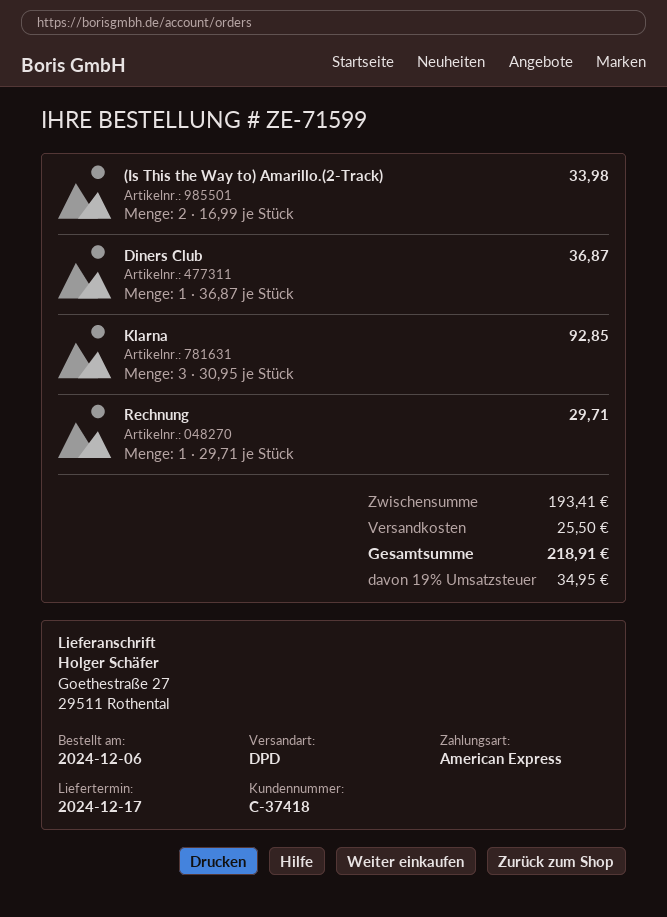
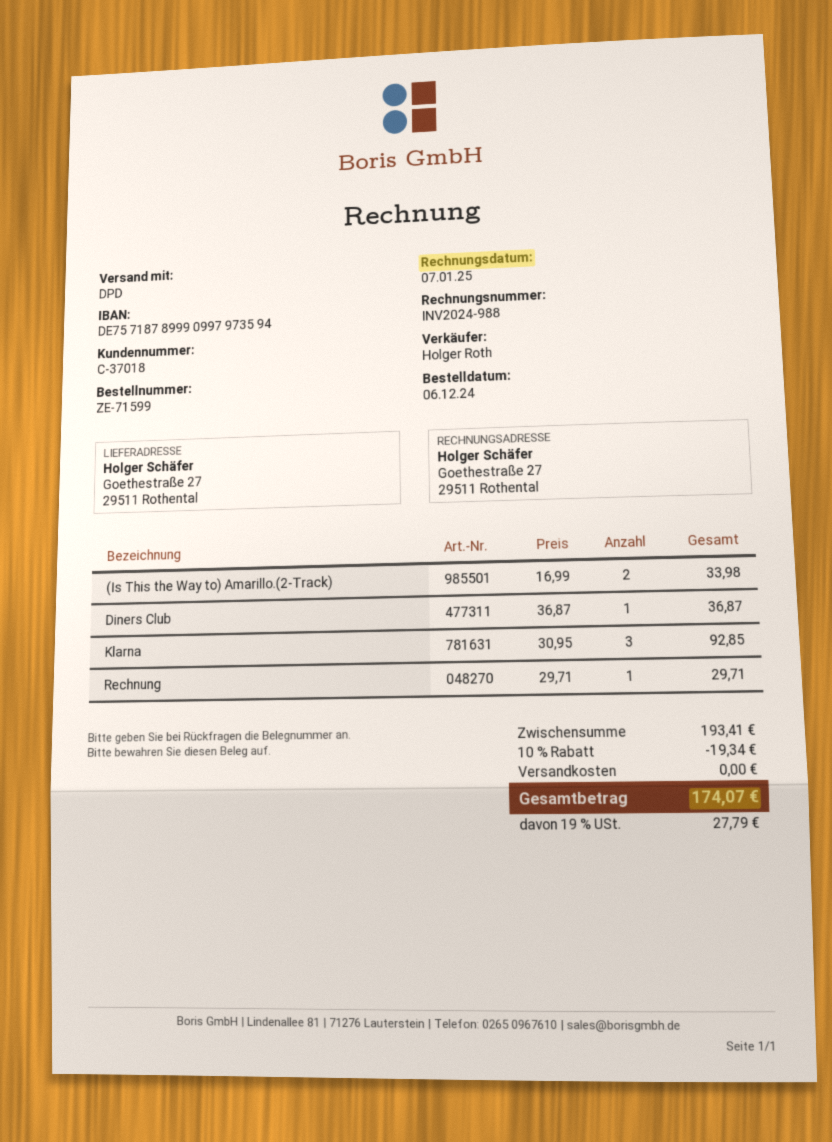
customer number: C-37418 -> C-37018
discount: none -> 10% = 19.34
shipping: 25.50 -> 0.00
tax: 19% = 34.95 -> 19% = 27.79
total: 218.91 -> 174.07

